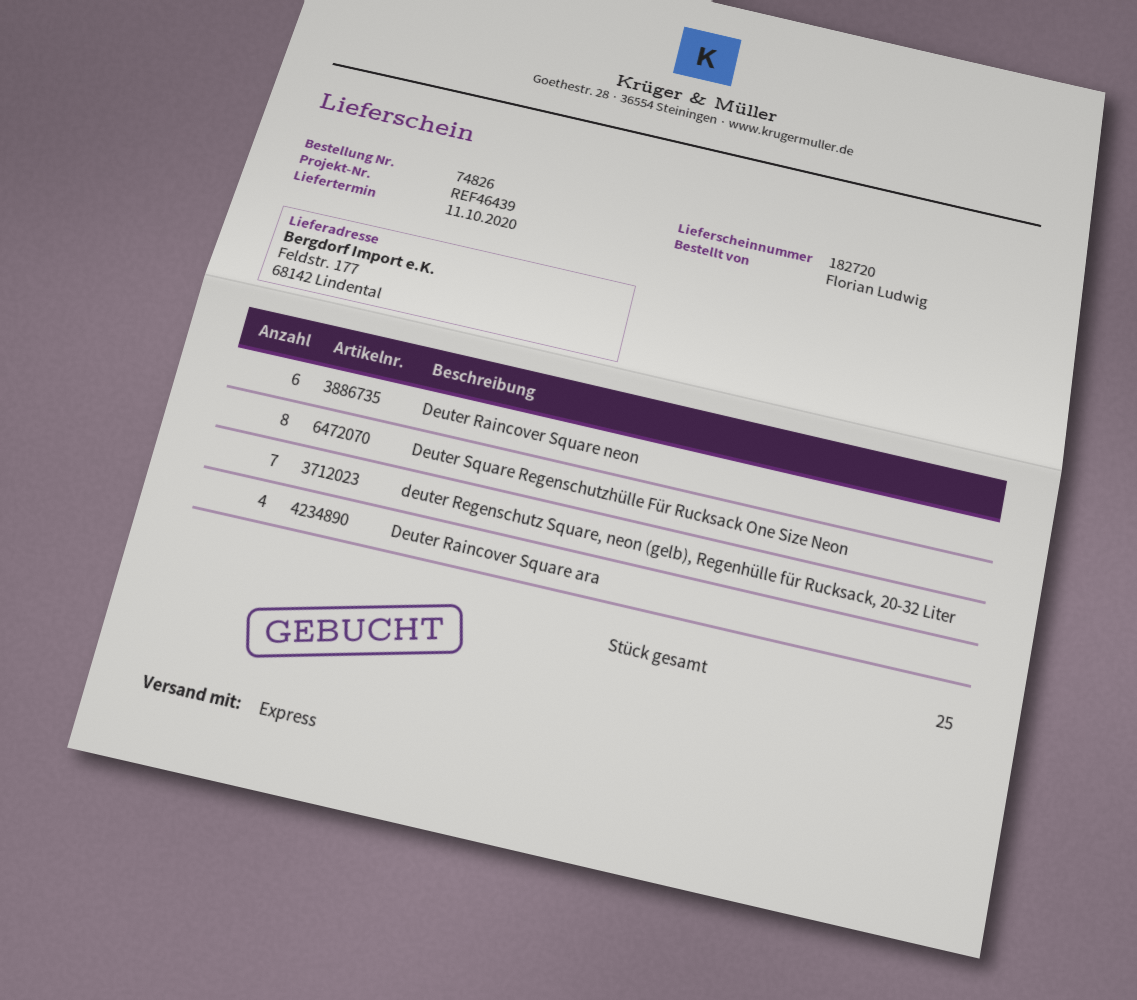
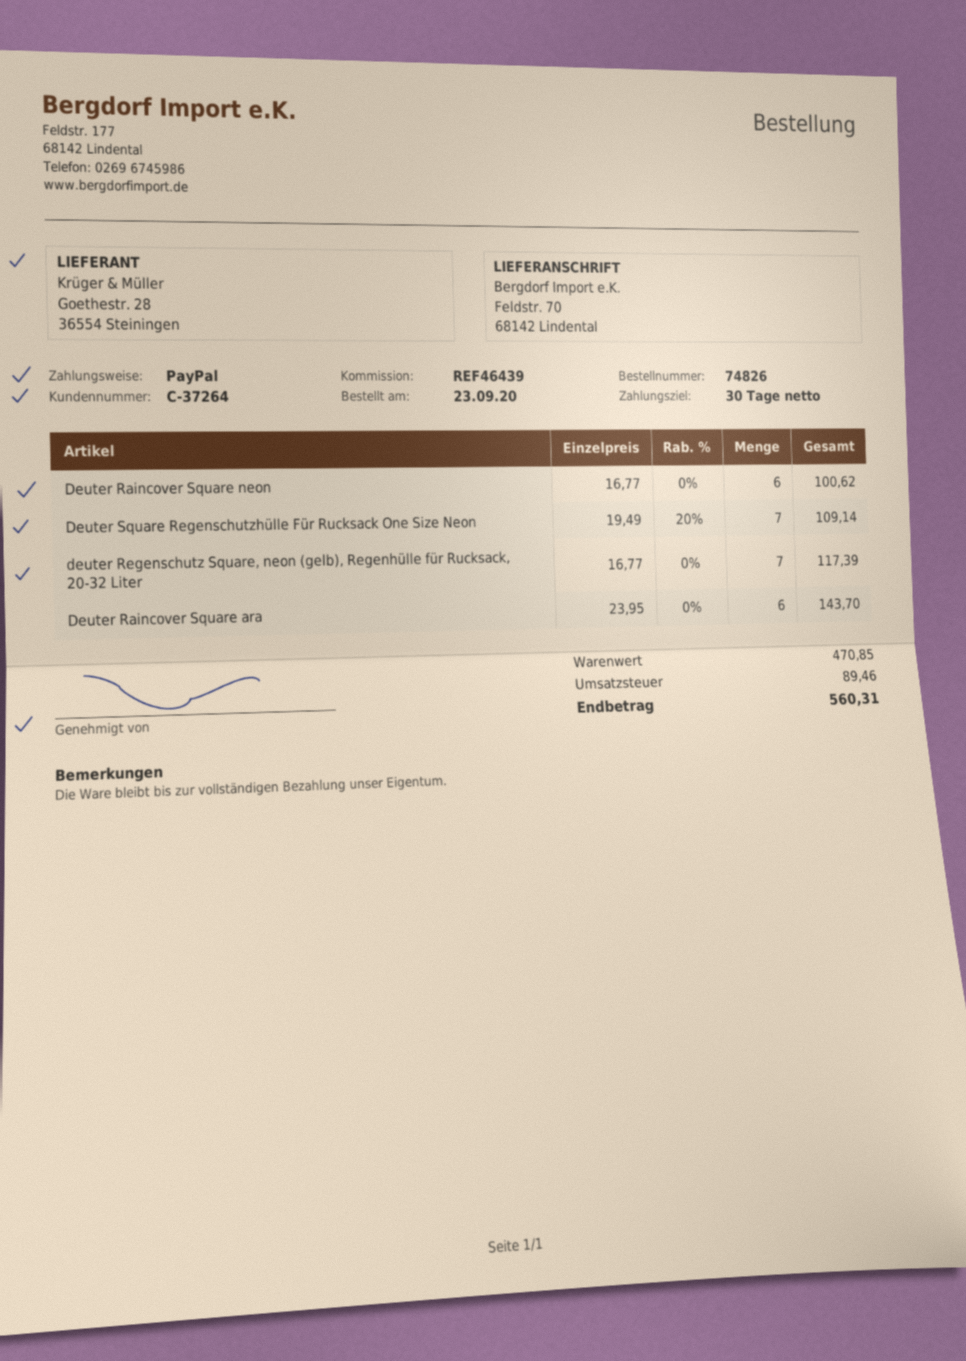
ship to: Feldstr. 177, 68142 Lindental -> Feldstr. 70, 68142 Lindental
Deuter Square Regenschutzhülle Für Rucksack One Size Neon: 8 -> 7
Deuter Raincover Square ara: 4 -> 6

